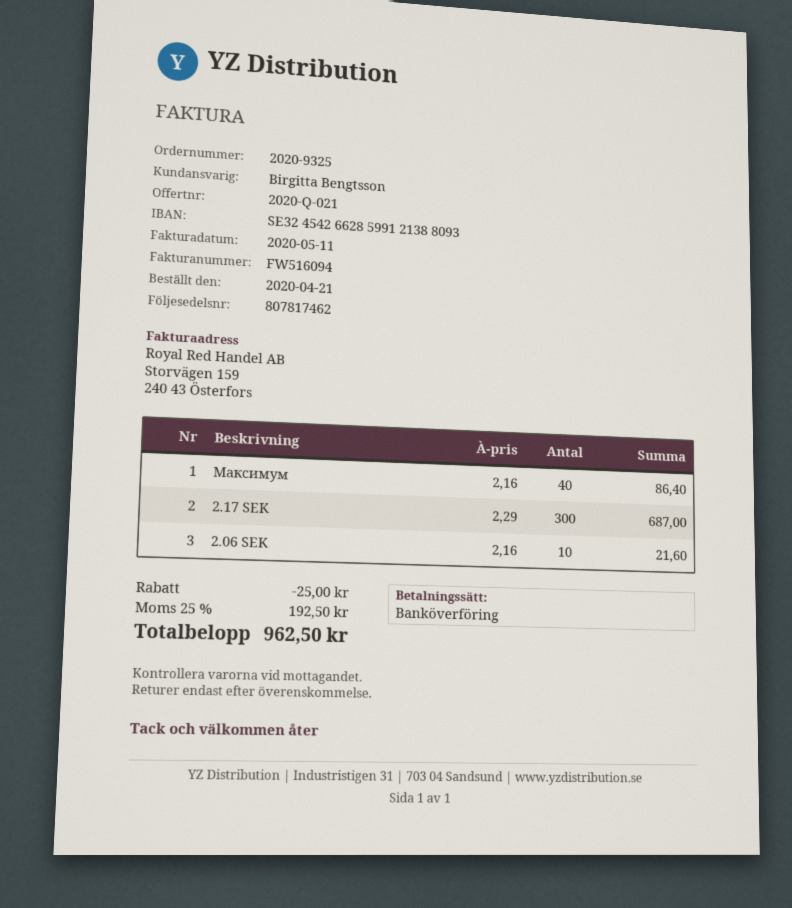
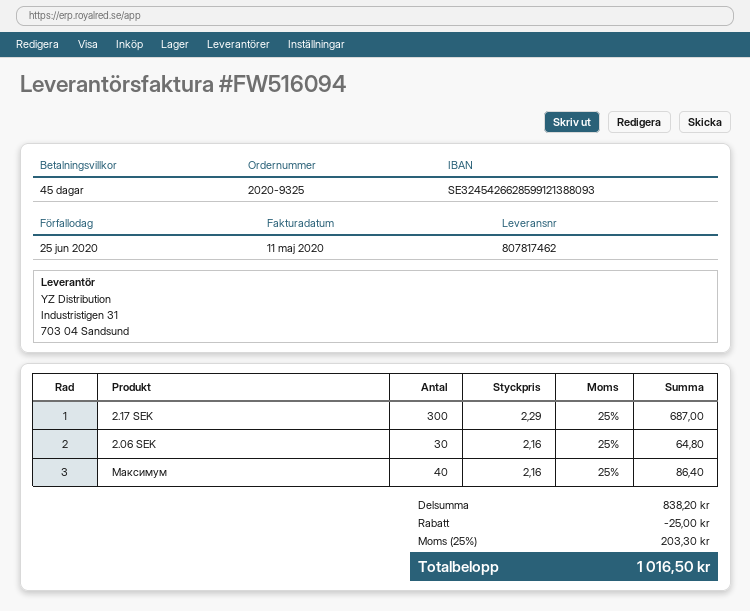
2.06 SEK: 10 x 2.16 = 21.60 -> 30 x 2.16 = 64.80
tax: 25% = 192.50 -> 25% = 203.30
total: 962.50 -> 1016.50

